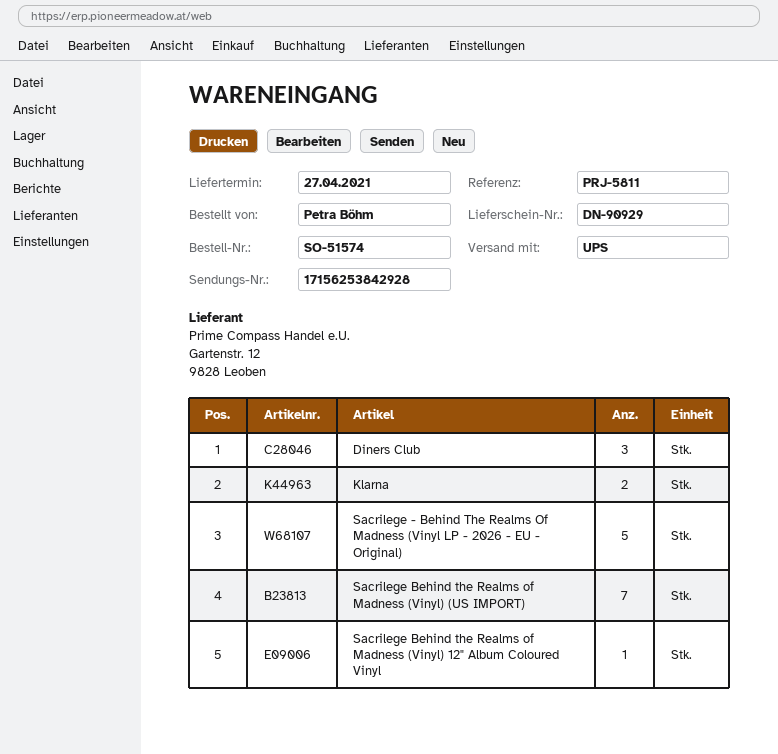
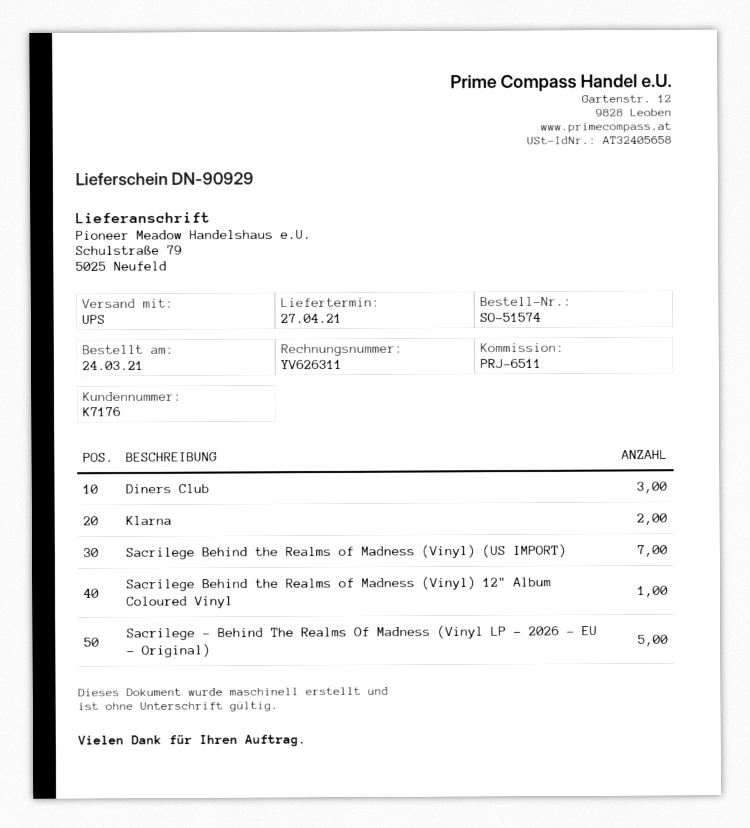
reference: PRJ-5811 -> PRJ-6511

